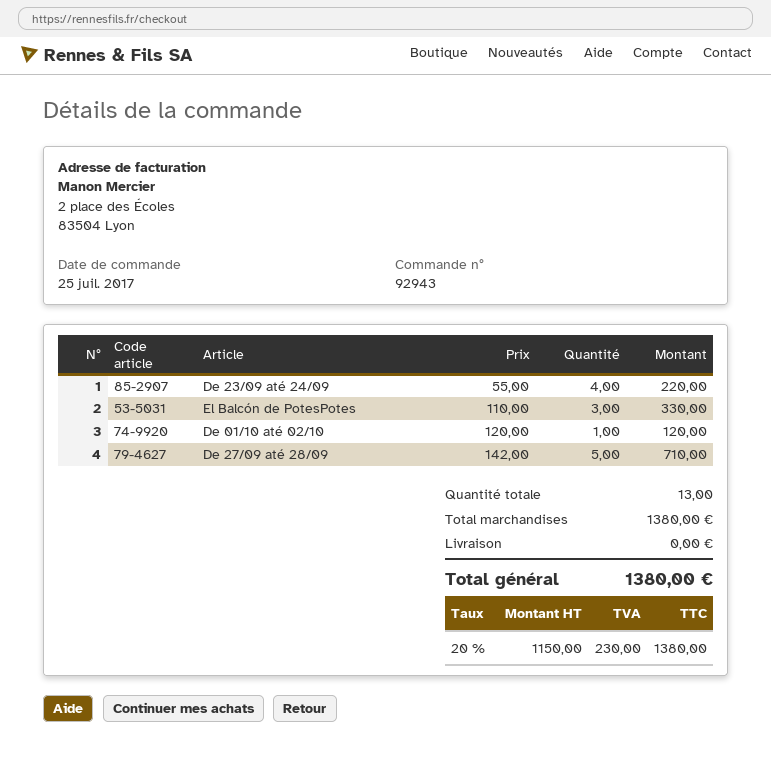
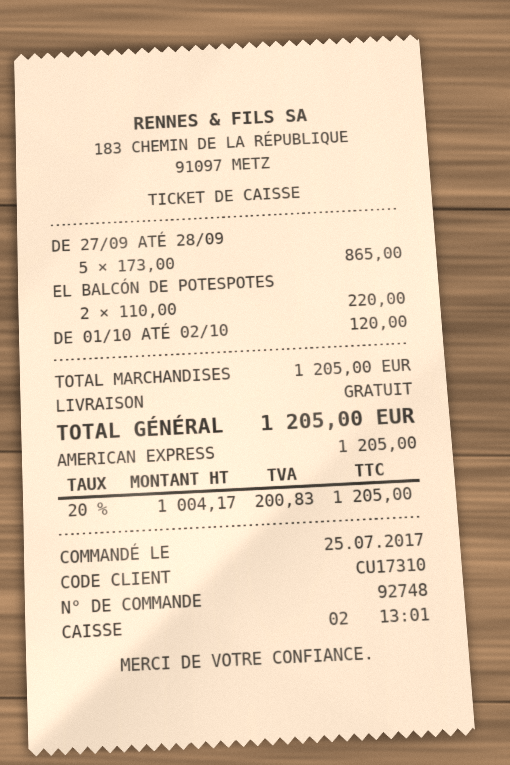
order number: 92943 -> 92748
De 23/09 até 24/09: 4 x 55.00 = 220.00 -> none
El Balcón de PotesPotes: 3 x 110.00 = 330.00 -> 2 x 110.00 = 220.00
De 27/09 até 28/09: 5 x 142.00 = 710.00 -> 5 x 173.00 = 865.00
subtotal: 1380.00 -> 1205.00
net: 1150.00 -> 1004.17
tax: 20% = 230.00 -> 20% = 200.83
total: 1380.00 -> 1205.00

